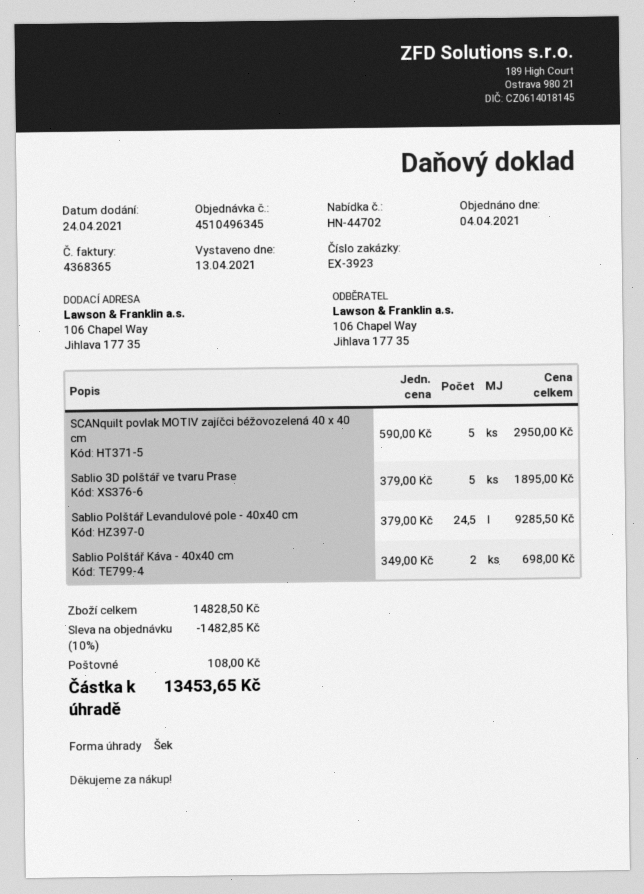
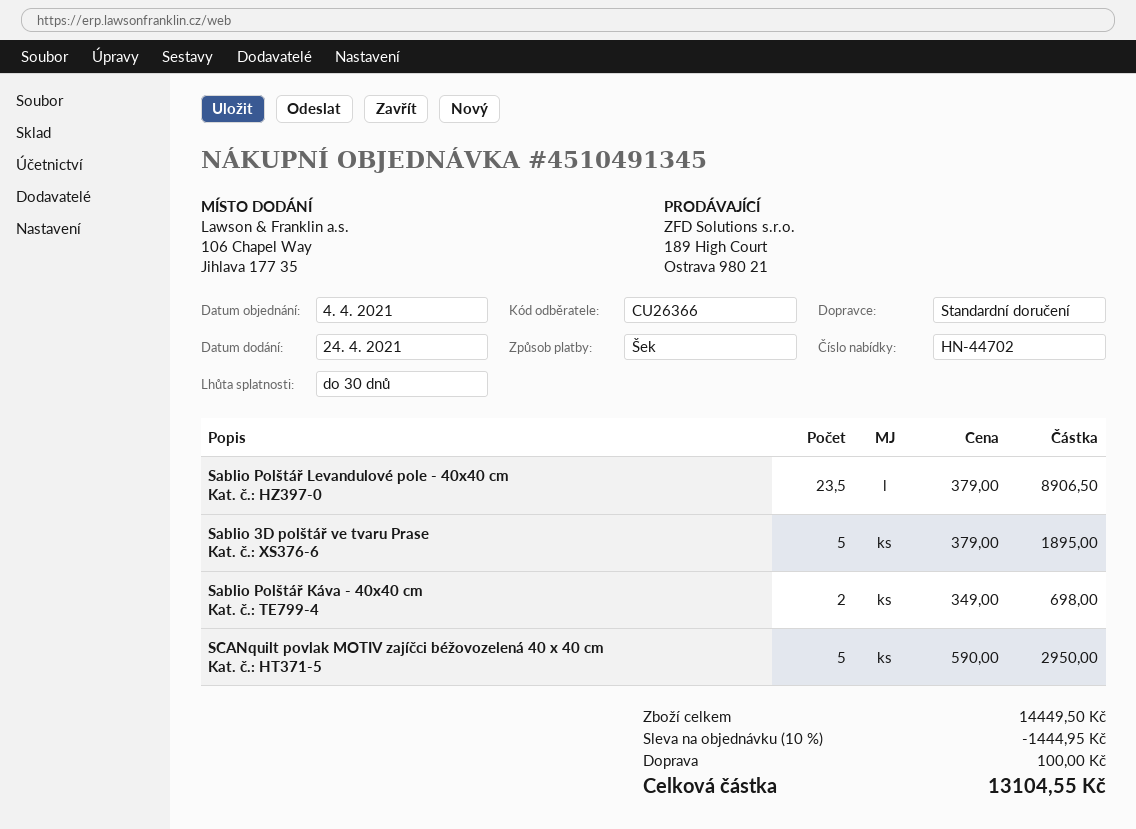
order number: 4510496345 -> 4510491345
Sablio Polštář Levandulové pole - 40x40 cm: 24.5 x 379.00 = 9285.50 -> 23.5 x 379.00 = 8906.50
subtotal: 14828.50 -> 14449.50
discount: 10% = 1482.85 -> 10% = 1444.95
shipping: 108.00 -> 100.00
total: 13453.65 -> 13104.55

